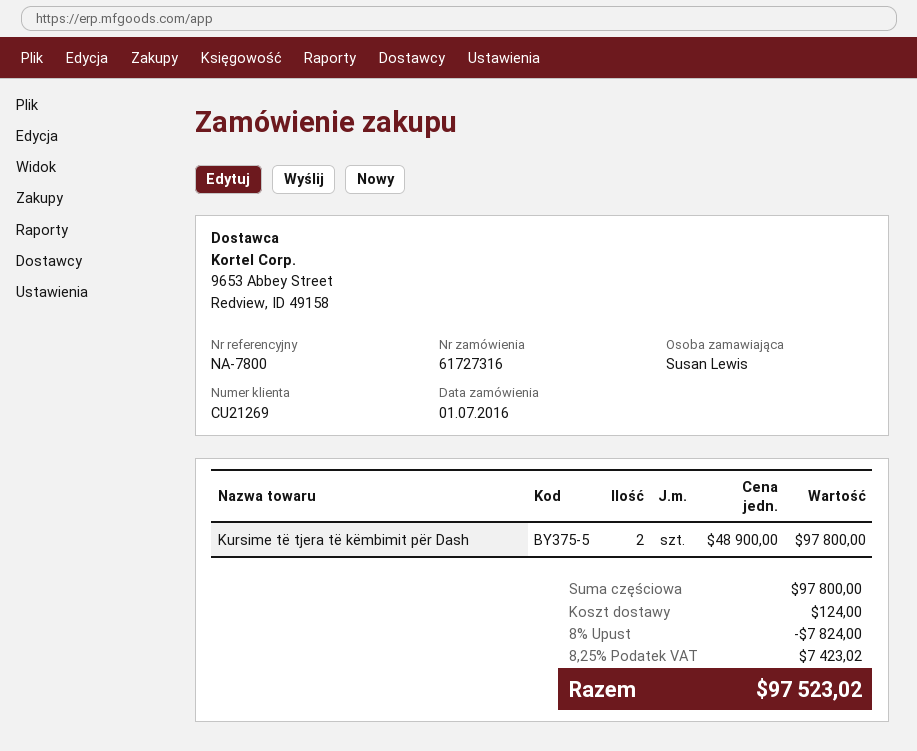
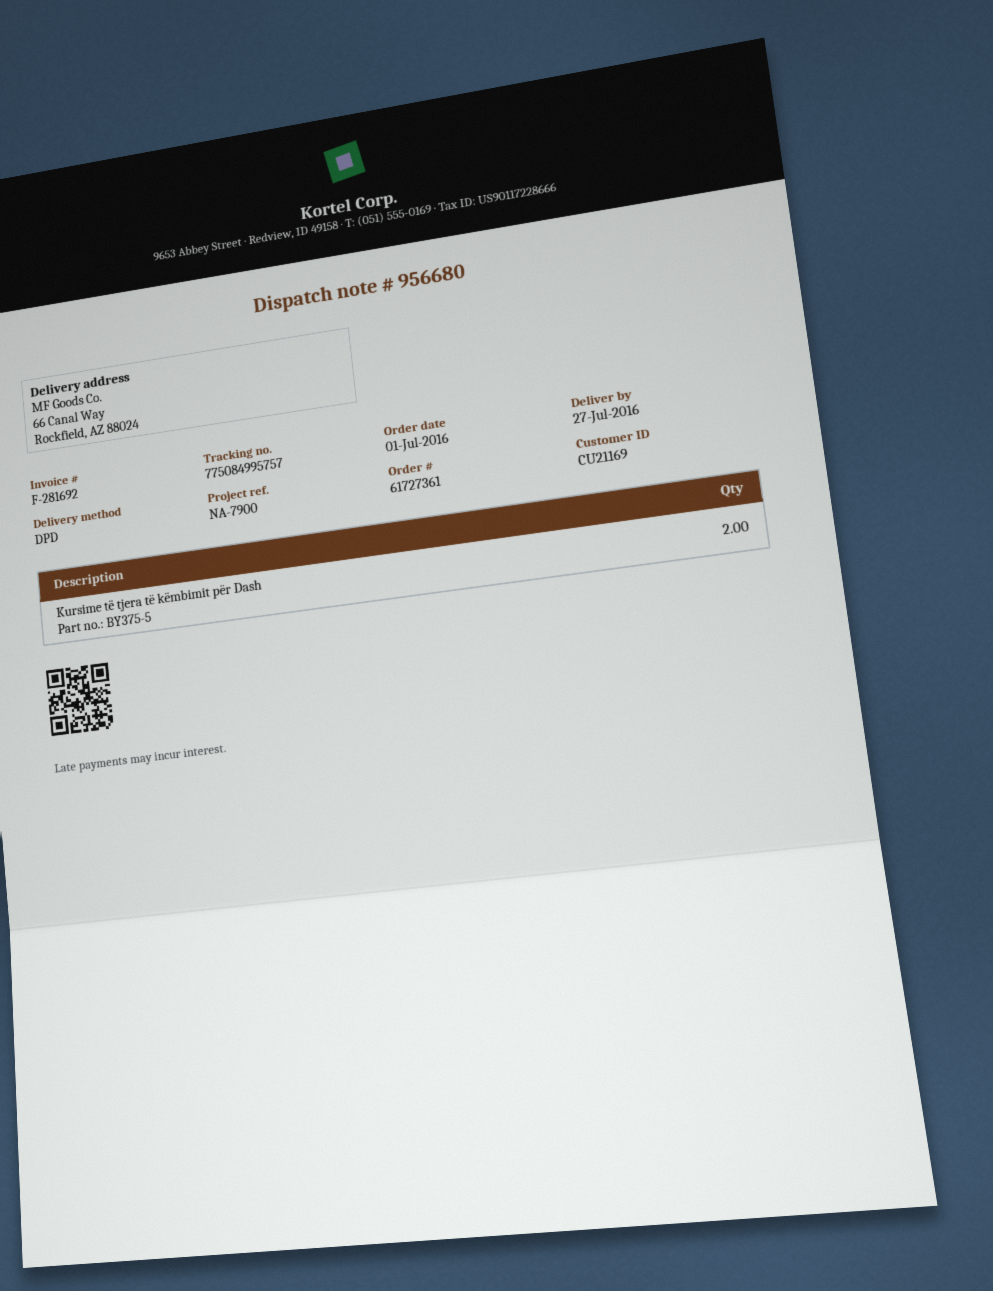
order number: 61727316 -> 61727361
customer number: CU21269 -> CU21169
reference: NA-7800 -> NA-7900

